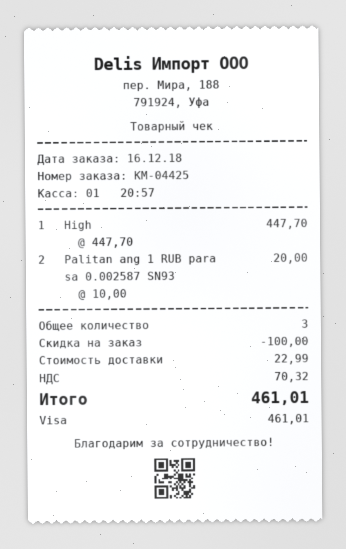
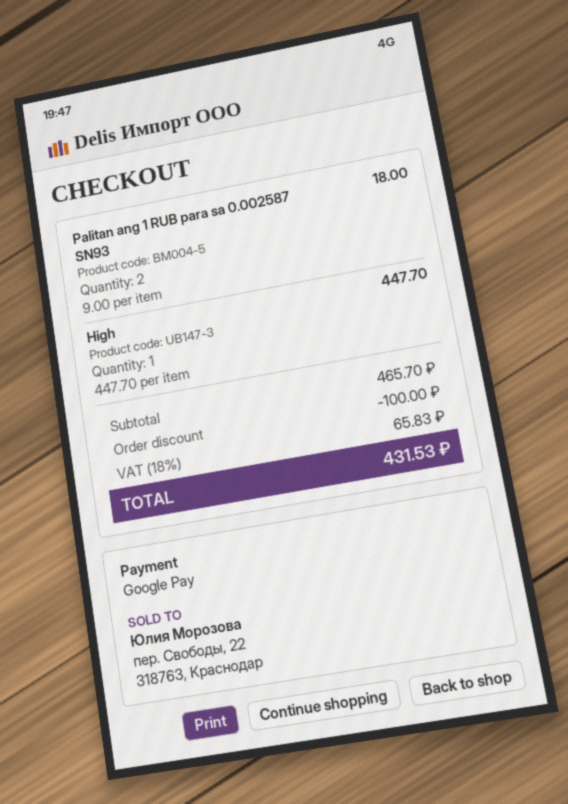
payment method: Visa -> Google Pay
Palitan ang 1 RUB para sa 0.002587 SN93: 2 x 10.00 = 20.00 -> 2 x 9.00 = 18.00
shipping: 22.99 -> none
tax: 70.32 -> 65.83
total: 461.01 -> 431.53

